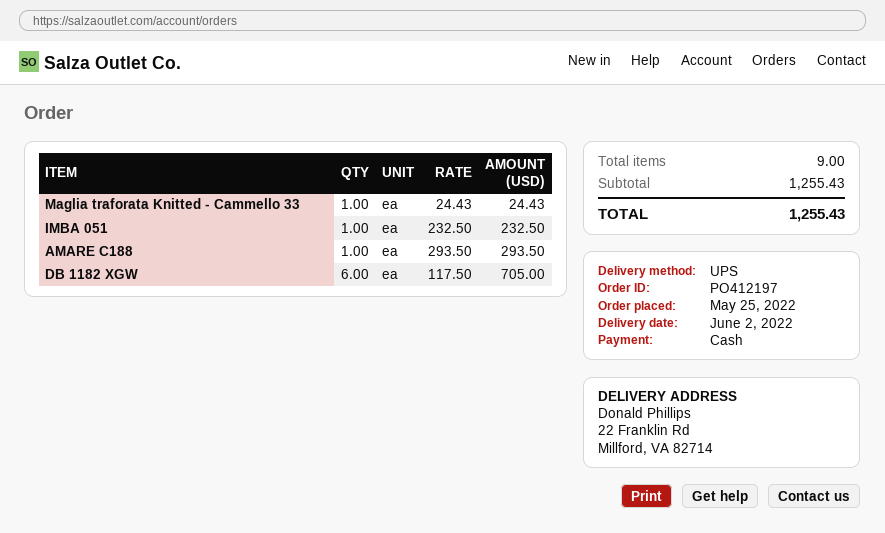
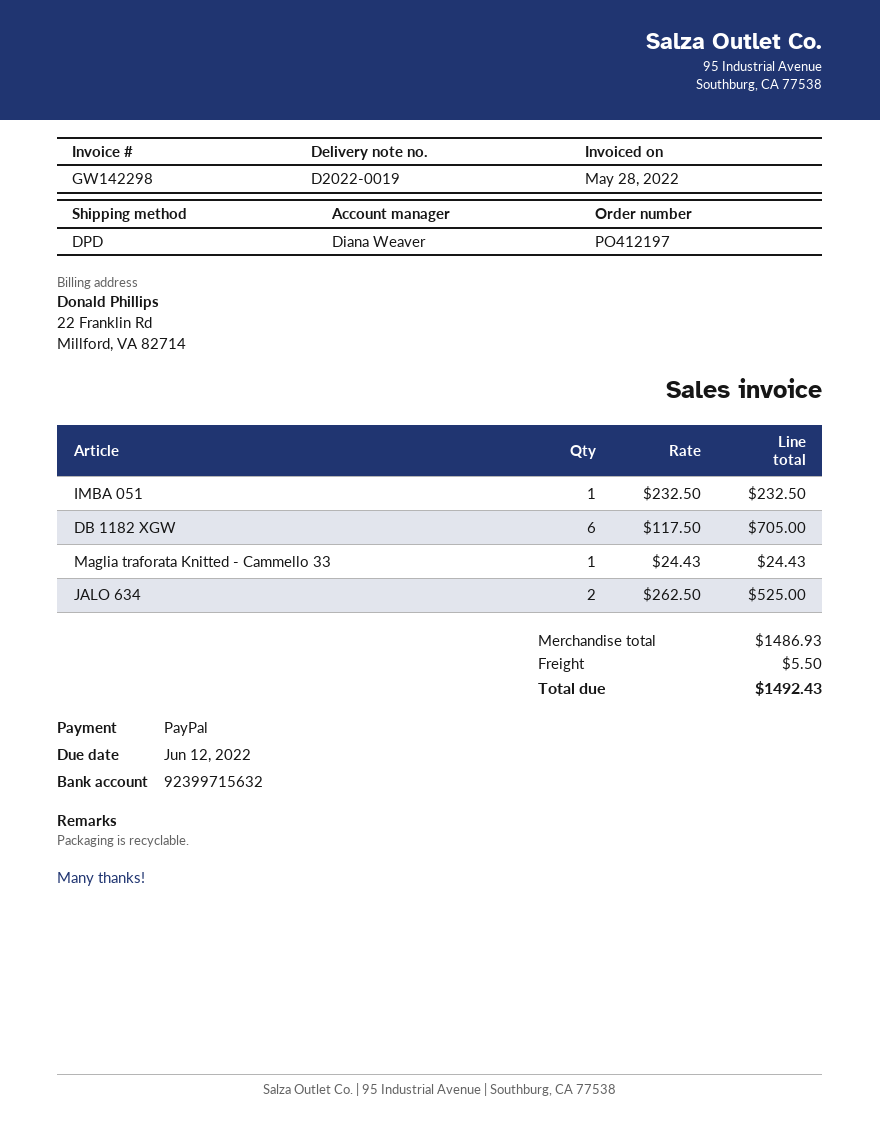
payment method: cash -> PayPal
shipping method: UPS -> DPD
AMARE C188: 1 x 293.50 = 293.50 -> none
JALO 634: none -> 2 x 262.50 = 525.00
subtotal: 1255.43 -> 1486.93
shipping: none -> 5.50
total: 1255.43 -> 1492.43

